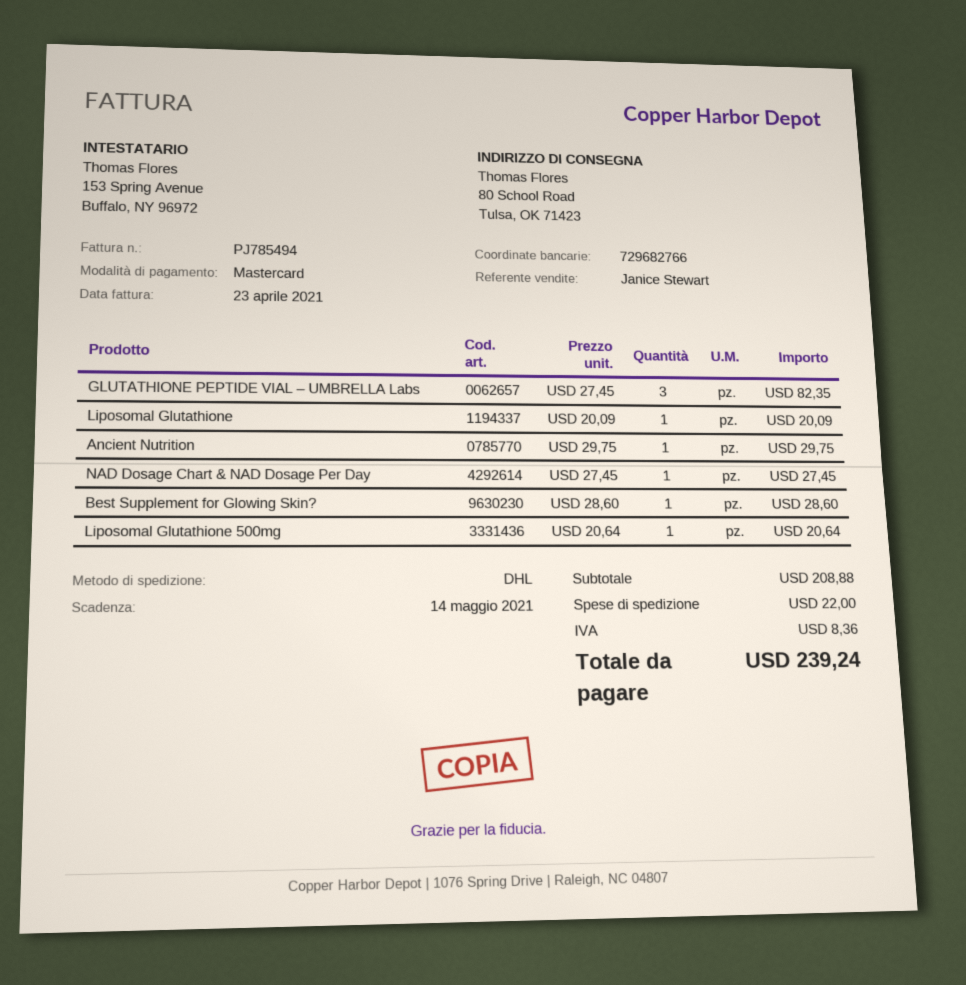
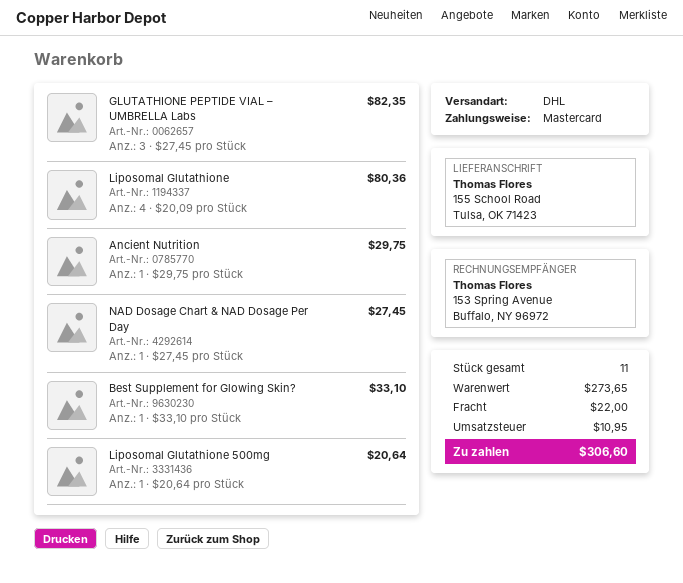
ship to: 80 School Road, Tulsa, OK 71423 -> 155 School Road, Tulsa, OK 71423
Liposomal Glutathione: 1 x 20.09 = 20.09 -> 4 x 20.09 = 80.36
Best Supplement for Glowing Skin?: 1 x 28.60 = 28.60 -> 1 x 33.10 = 33.10
subtotal: 208.88 -> 273.65
tax: 8.36 -> 10.95
total: 239.24 -> 306.60

